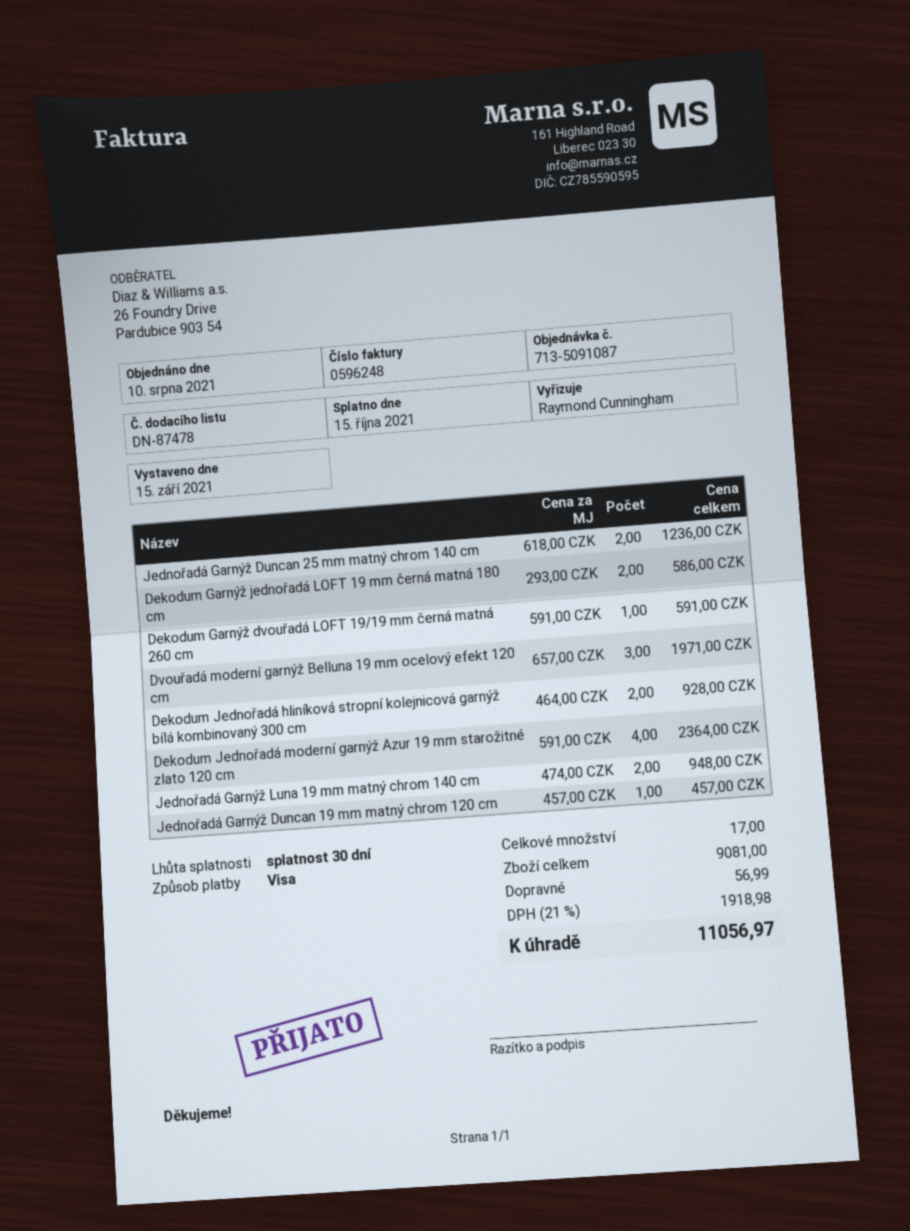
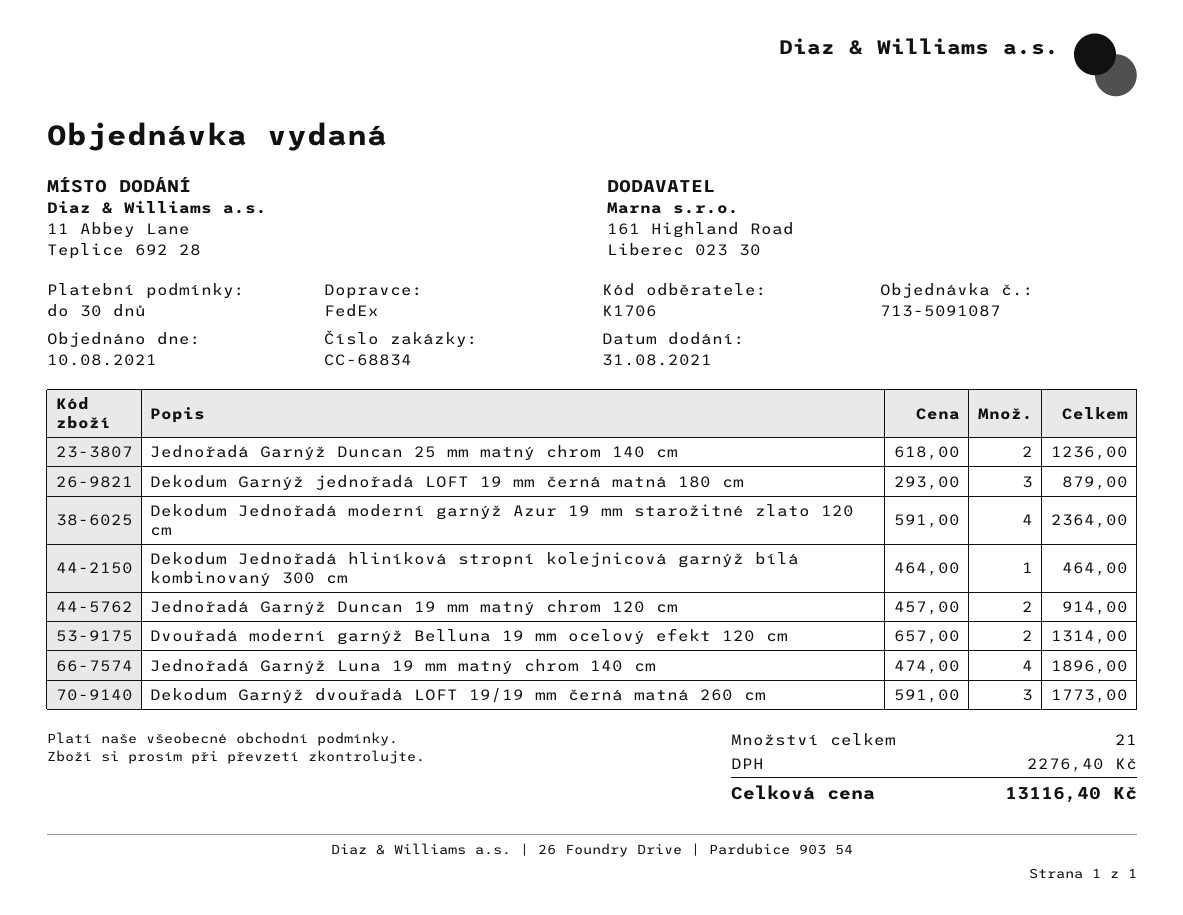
Dekodum Garnýž jednořadá LOFT 19 mm černá matná 180 cm: 2 x 293.00 = 586.00 -> 3 x 293.00 = 879.00
Dekodum Garnýž dvouřadá LOFT 19/19 mm černá matná 260 cm: 1 x 591.00 = 591.00 -> 3 x 591.00 = 1773.00
Dvouřadá moderní garnýž Belluna 19 mm ocelový efekt 120 cm: 3 x 657.00 = 1971.00 -> 2 x 657.00 = 1314.00
Dekodum Jednořadá hliníková stropní kolejnicová garnýž bílá kombinovaný 300 cm: 2 x 464.00 = 928.00 -> 1 x 464.00 = 464.00
Jednořadá Garnýž Luna 19 mm matný chrom 140 cm: 2 x 474.00 = 948.00 -> 4 x 474.00 = 1896.00
Jednořadá Garnýž Duncan 19 mm matný chrom 120 cm: 1 x 457.00 = 457.00 -> 2 x 457.00 = 914.00
total quantity: 17 -> 21
shipping: 56.99 -> none
tax: 1918.98 -> 2276.40
total: 11056.97 -> 13116.40

